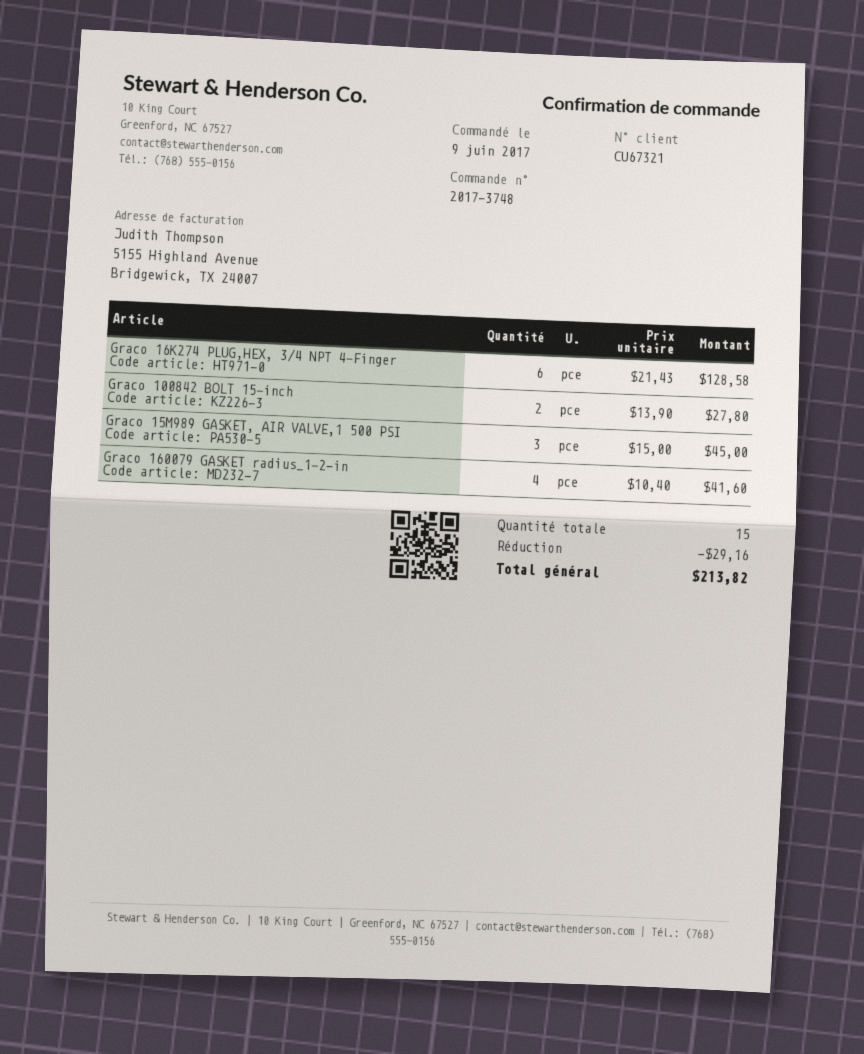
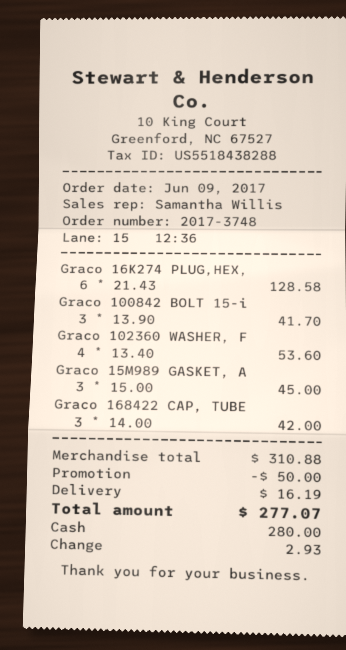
Graco 100842 BOLT 15-inch: 2 x 13.90 = 27.80 -> 3 x 13.90 = 41.70
Graco 160079 GASKET radius_1-2-in: 4 x 10.40 = 41.60 -> none
Graco 102360 WASHER, F: none -> 4 x 13.40 = 53.60
Graco 168422 CAP, TUBE: none -> 3 x 14.00 = 42.00
discount: 29.16 -> 50.00
shipping: none -> 16.19
total: 213.82 -> 277.07

